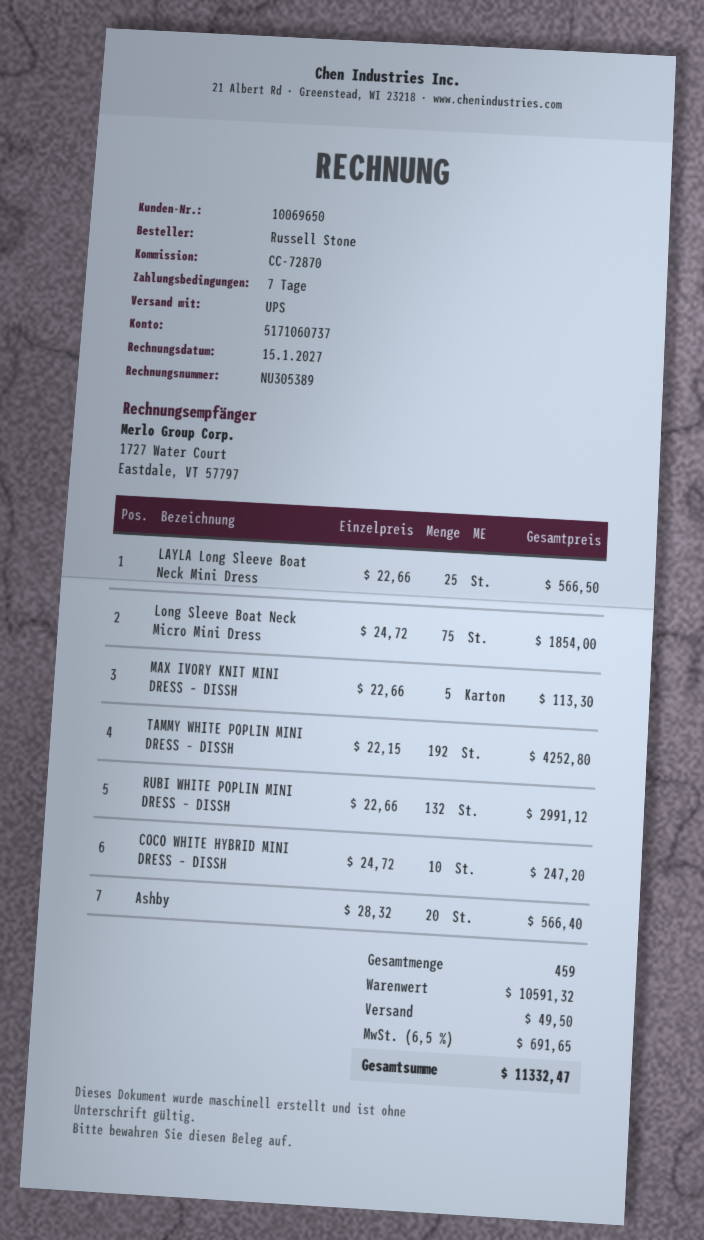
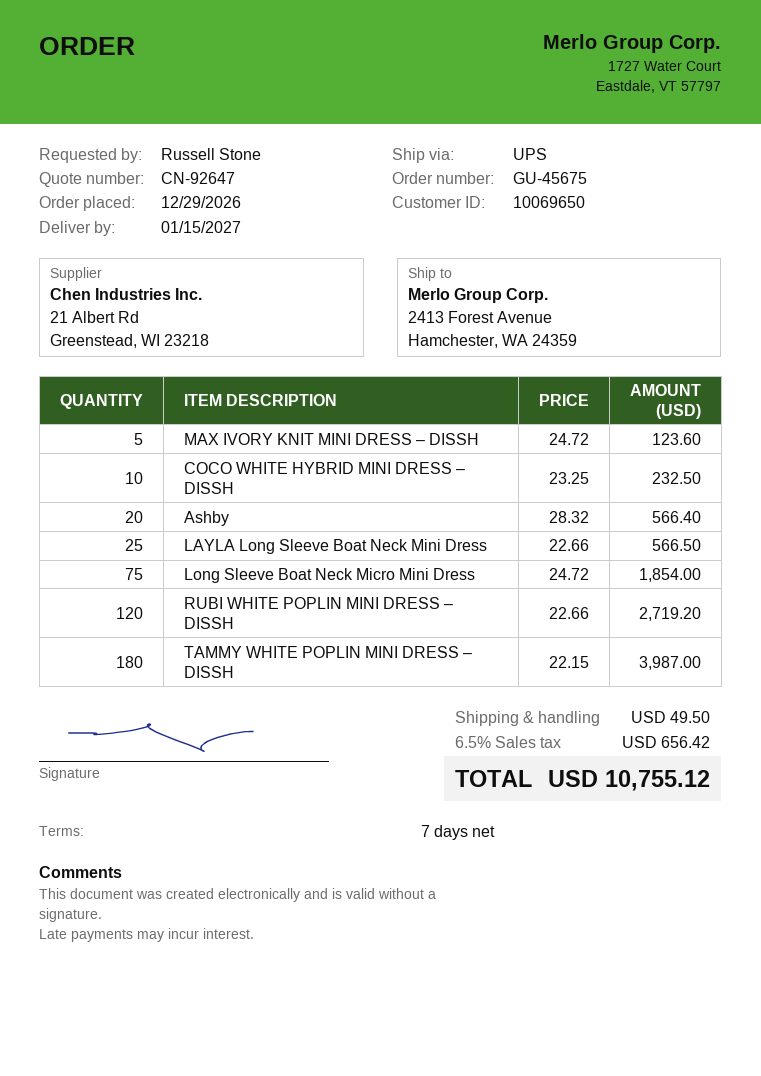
MAX IVORY KNIT MINI DRESS – DISSH: 5 x 22.66 = 113.30 -> 5 x 24.72 = 123.60
TAMMY WHITE POPLIN MINI DRESS – DISSH: 192 x 22.15 = 4252.80 -> 180 x 22.15 = 3987.00
RUBI WHITE POPLIN MINI DRESS – DISSH: 132 x 22.66 = 2991.12 -> 120 x 22.66 = 2719.20
COCO WHITE HYBRID MINI DRESS – DISSH: 10 x 24.72 = 247.20 -> 10 x 23.25 = 232.50
tax: 6.5% = 691.65 -> 6.5% = 656.42
total: 11332.47 -> 10755.12

